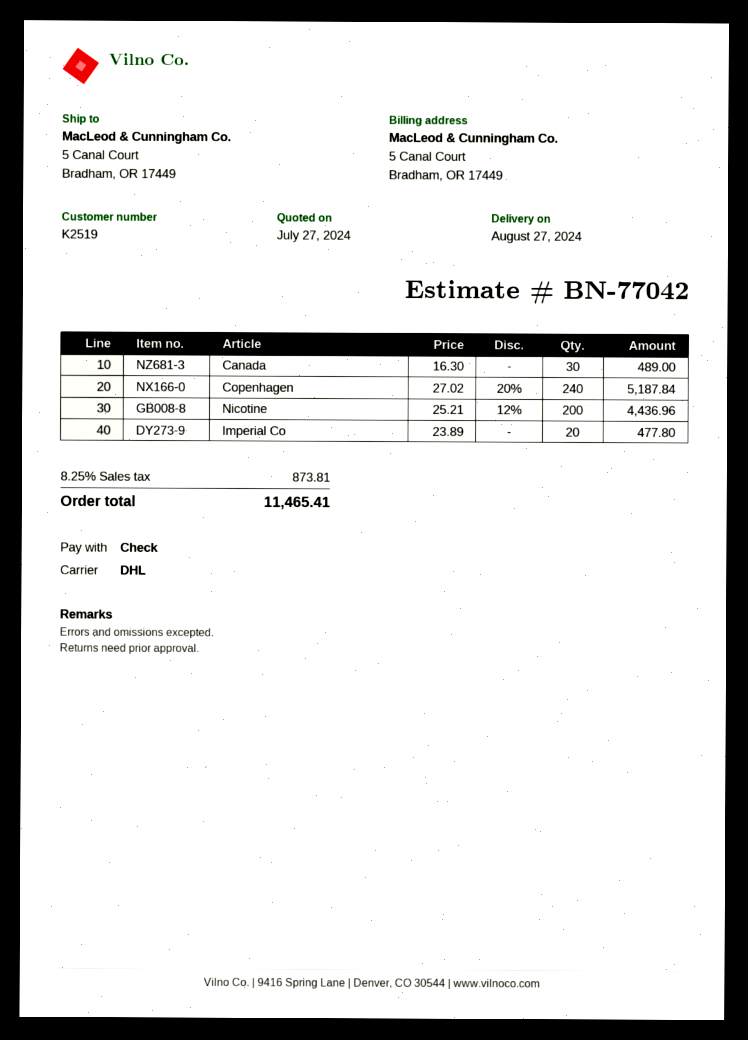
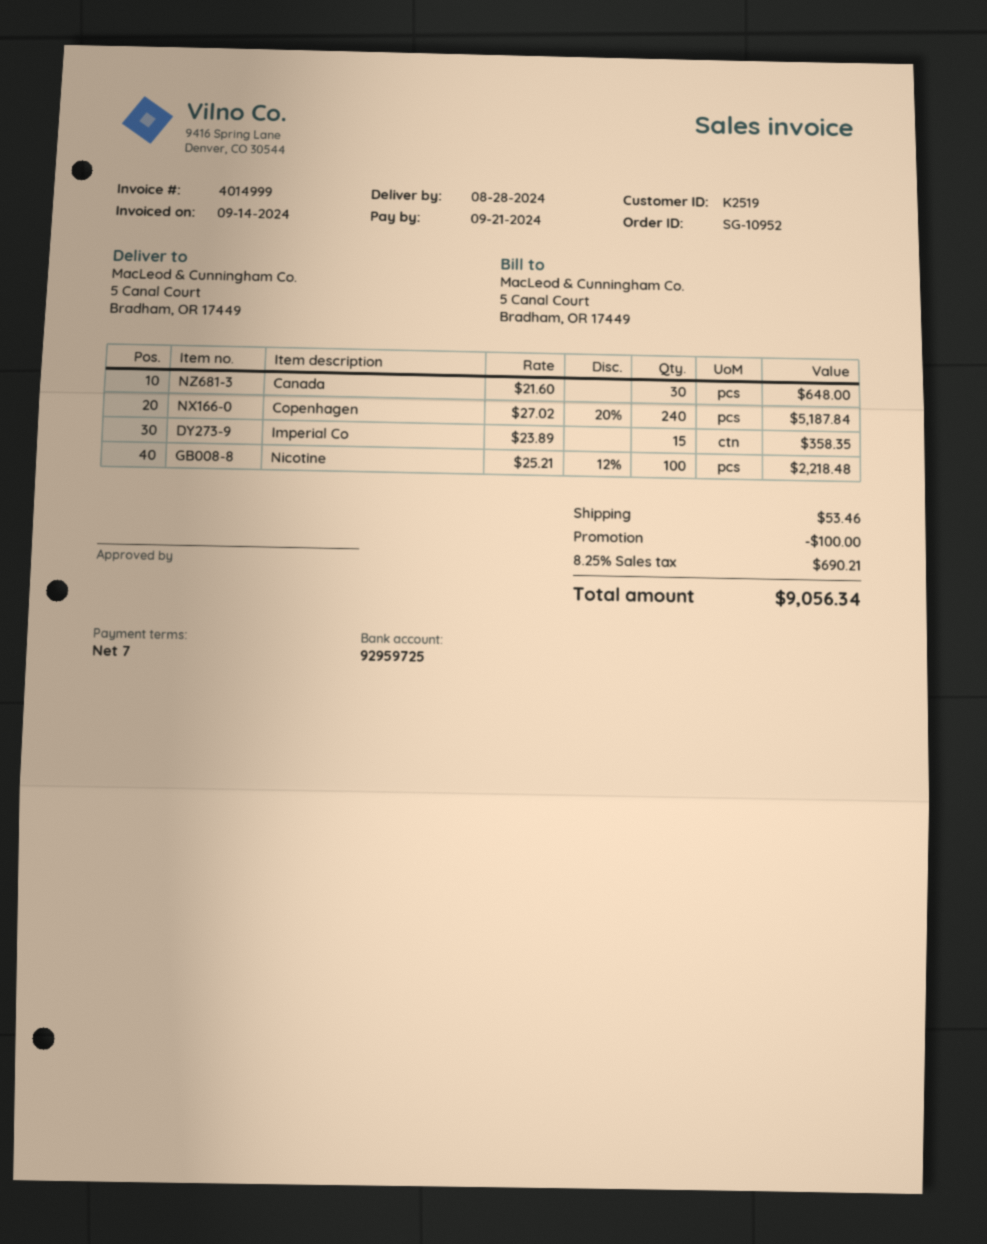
delivery date: 2024-08-27 -> 2024-08-28
Canada: 30 x 16.30 = 489.00 -> 30 x 21.60 = 648.00
Nicotine: 200 x 25.21 - 12% = 4436.96 -> 100 x 25.21 - 12% = 2218.48
Imperial Co: 20 x 23.89 = 477.80 -> 15 x 23.89 = 358.35
discount: none -> 100.00
shipping: none -> 53.46
tax: 8.25% = 873.81 -> 8.25% = 690.21
total: 11465.41 -> 9056.34

